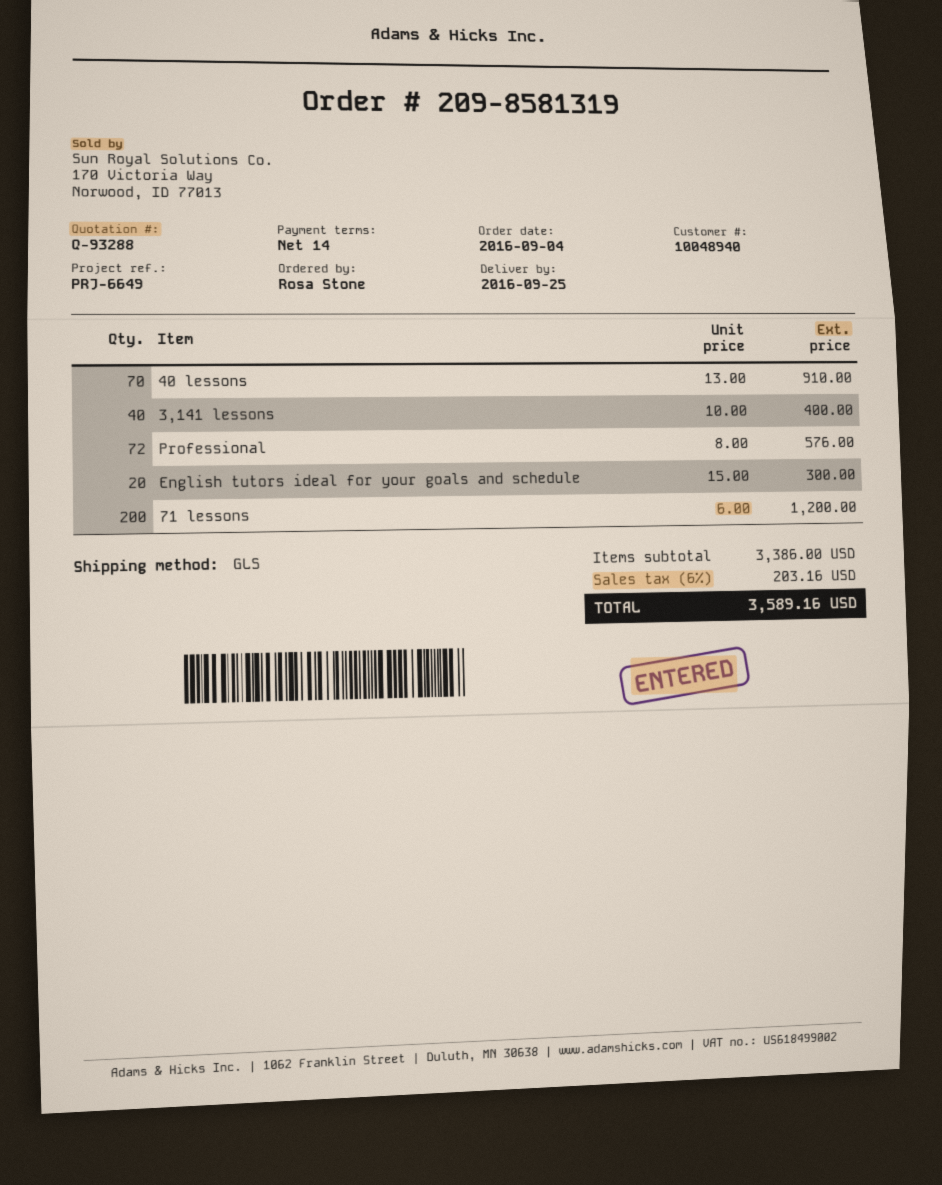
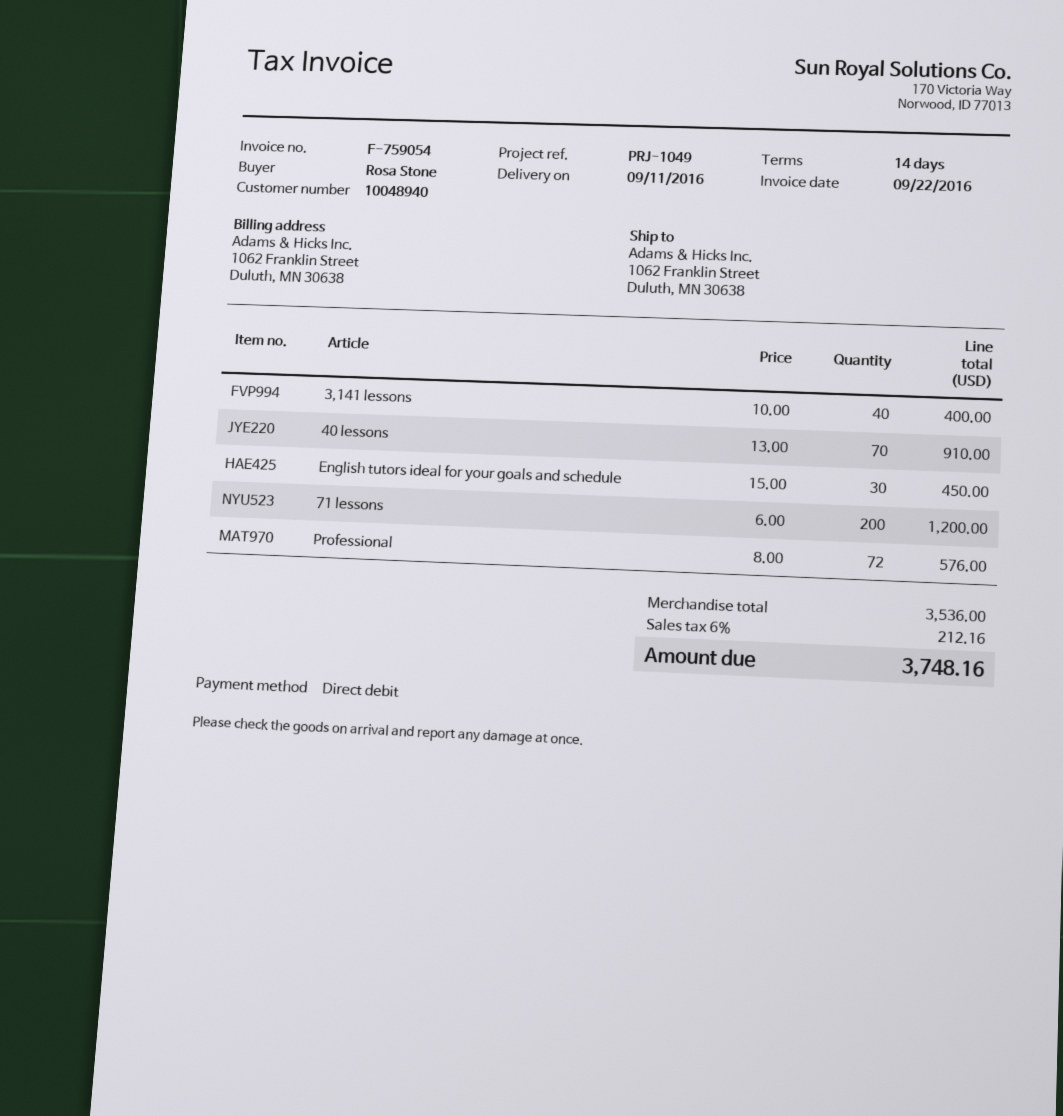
delivery date: 2016-09-25 -> 2016-09-11
reference: PRJ-6649 -> PRJ-1049
English tutors ideal for your goals and schedule: 20 x 15.00 = 300.00 -> 30 x 15.00 = 450.00
subtotal: 3386.00 -> 3536.00
tax: 6% = 203.16 -> 6% = 212.16
total: 3589.16 -> 3748.16

